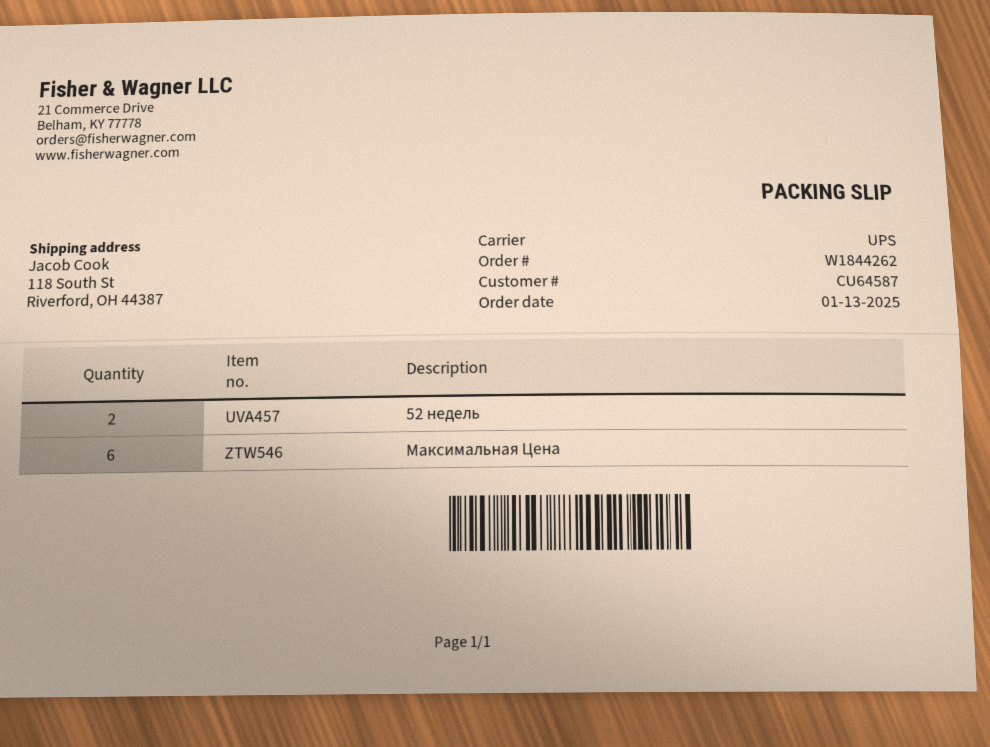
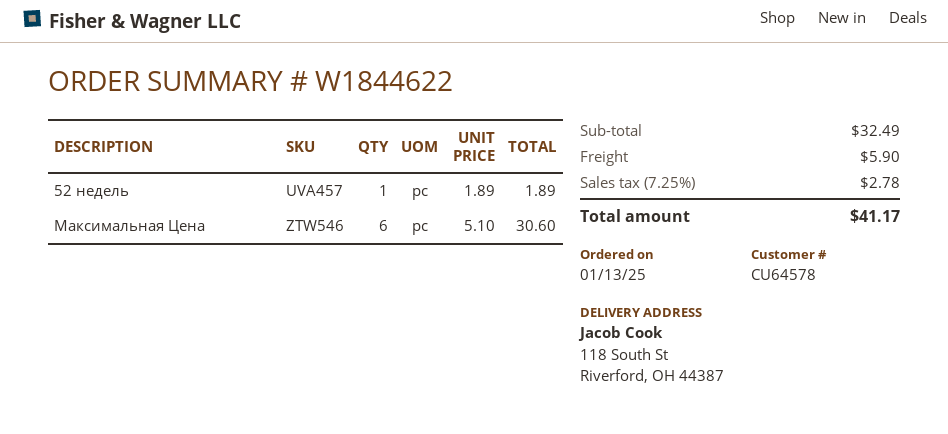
order number: W1844262 -> W1844622
customer number: CU64587 -> CU64578
52 недель: 2 -> 1

